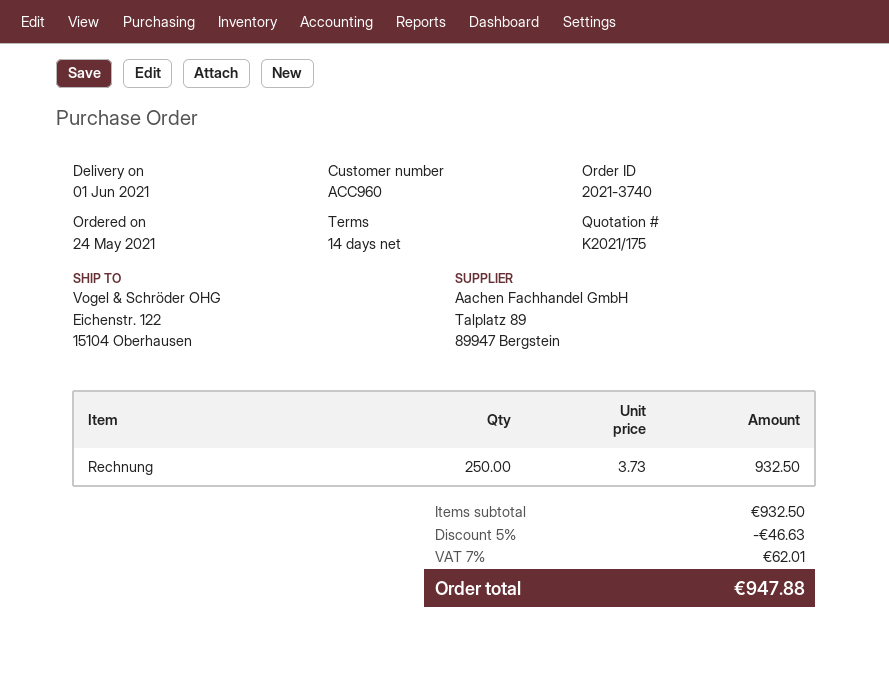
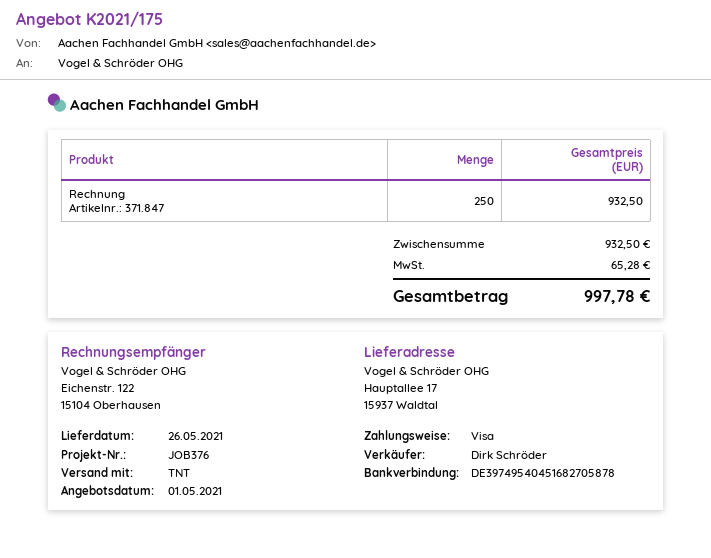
delivery date: 2021-06-01 -> 2021-05-26
ship to: Eichenstr. 122, 15104 Oberhausen -> Hauptallee 17, 15937 Waldtal
discount: 5% = 46.63 -> none
tax: 62.01 -> 65.28
total: 947.88 -> 997.78

